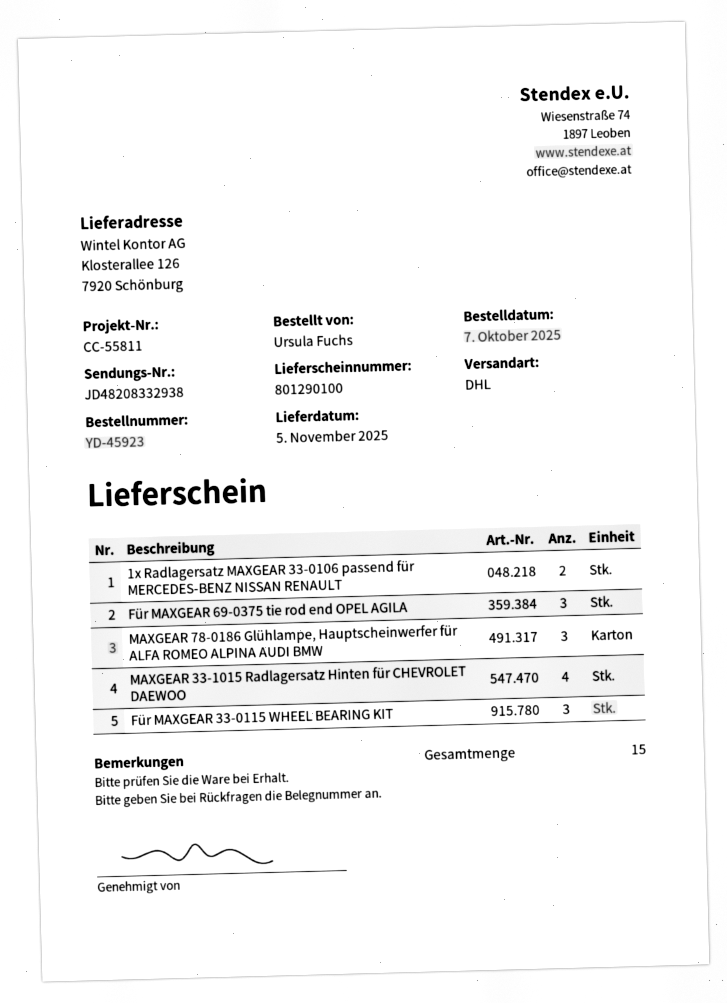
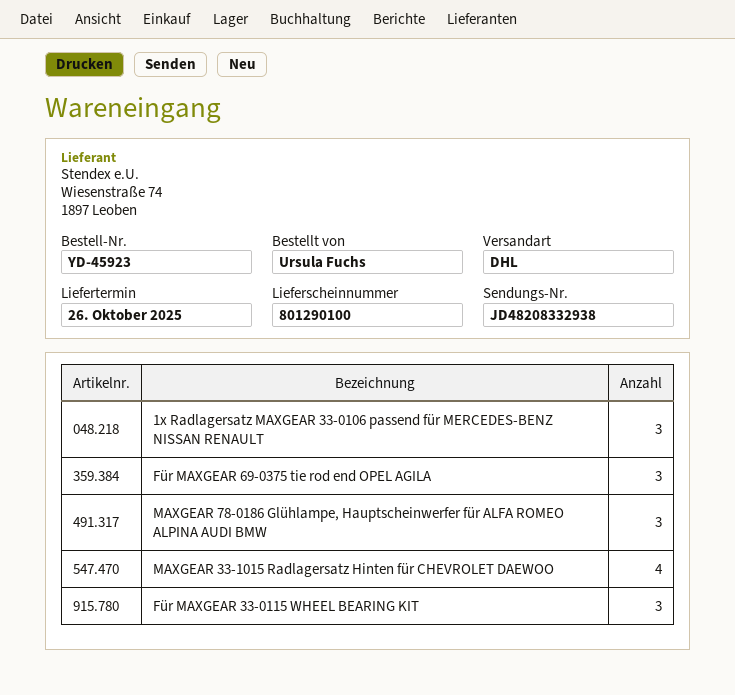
delivery date: 2025-11-05 -> 2025-10-26
1x Radlagersatz MAXGEAR 33-0106 passend für MERCEDES-BENZ NISSAN RENAULT: 2 -> 3

